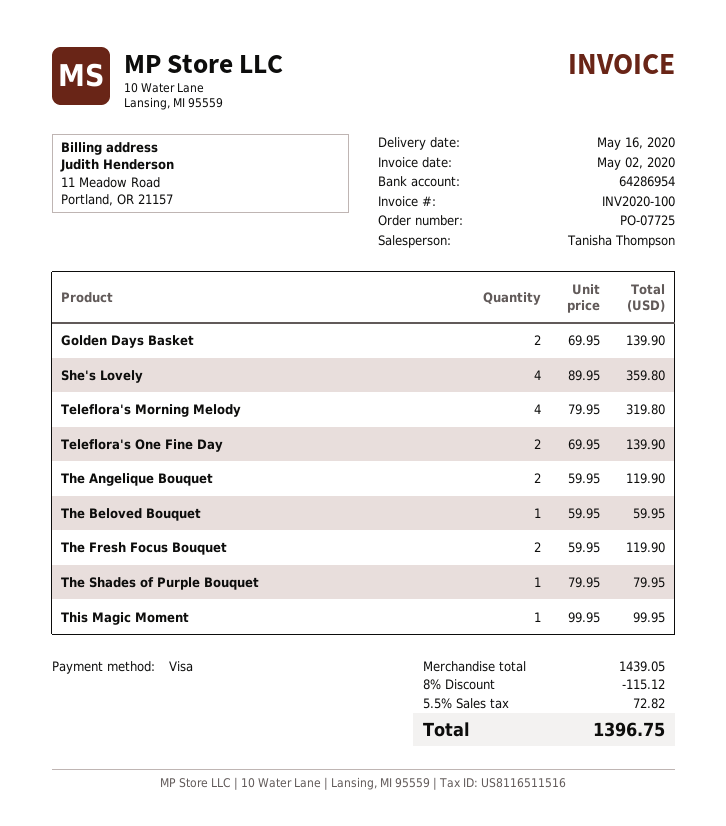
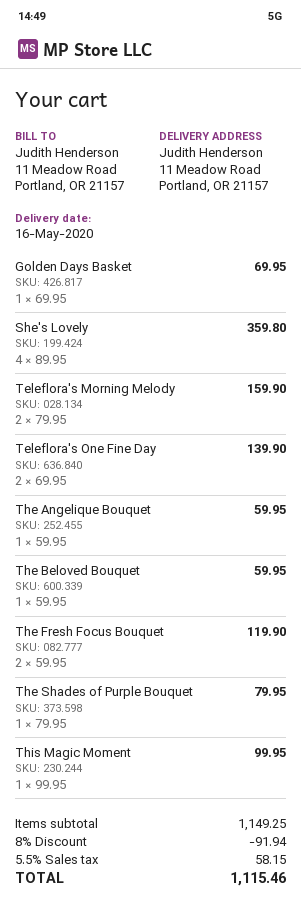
Golden Days Basket: 2 x 69.95 = 139.90 -> 1 x 69.95 = 69.95
Teleflora's Morning Melody: 4 x 79.95 = 319.80 -> 2 x 79.95 = 159.90
The Angelique Bouquet: 2 x 59.95 = 119.90 -> 1 x 59.95 = 59.95
subtotal: 1439.05 -> 1149.25
discount: 8% = 115.12 -> 8% = 91.94
tax: 5.5% = 72.82 -> 5.5% = 58.15
total: 1396.75 -> 1115.46

